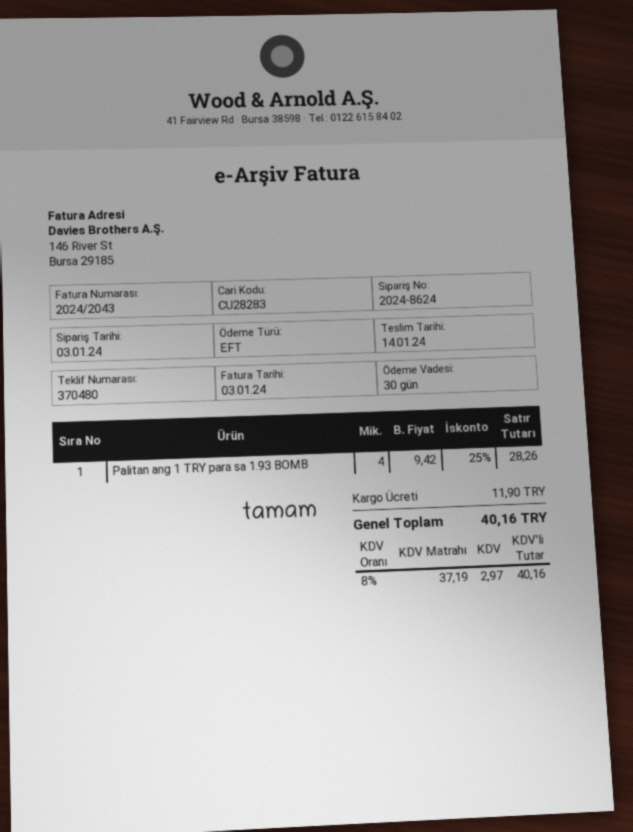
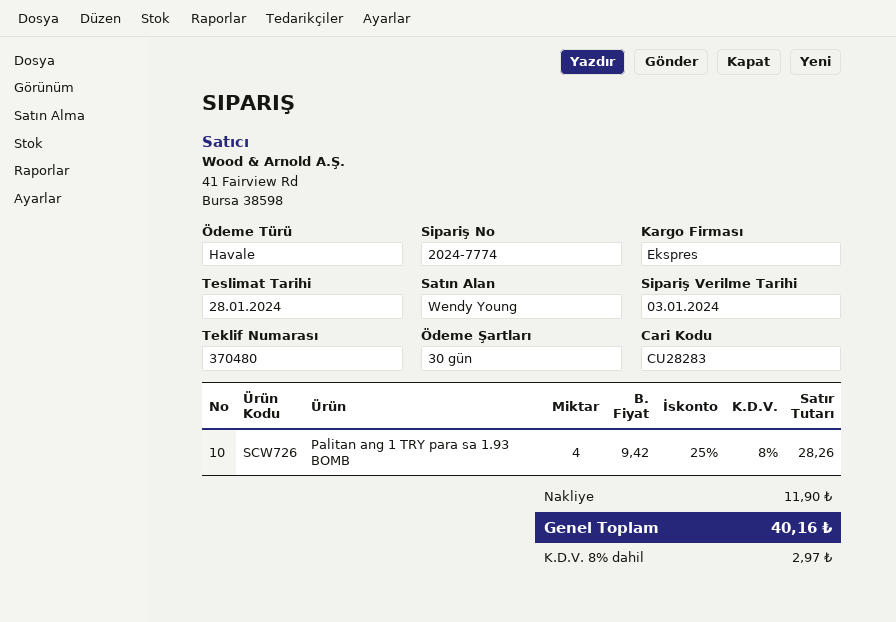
order number: 2024-8624 -> 2024-7774
delivery date: 2024-01-14 -> 2024-01-28

